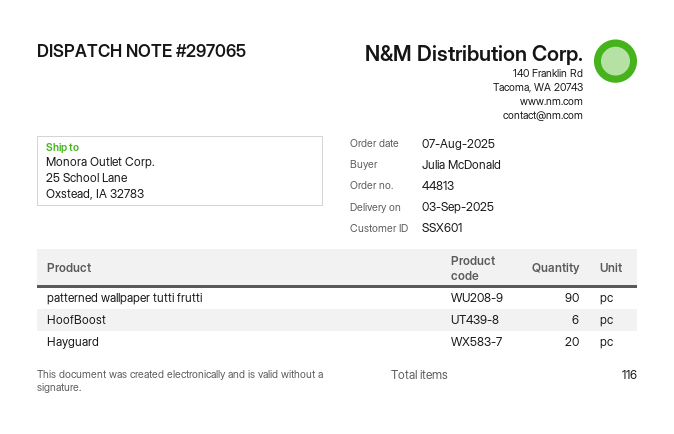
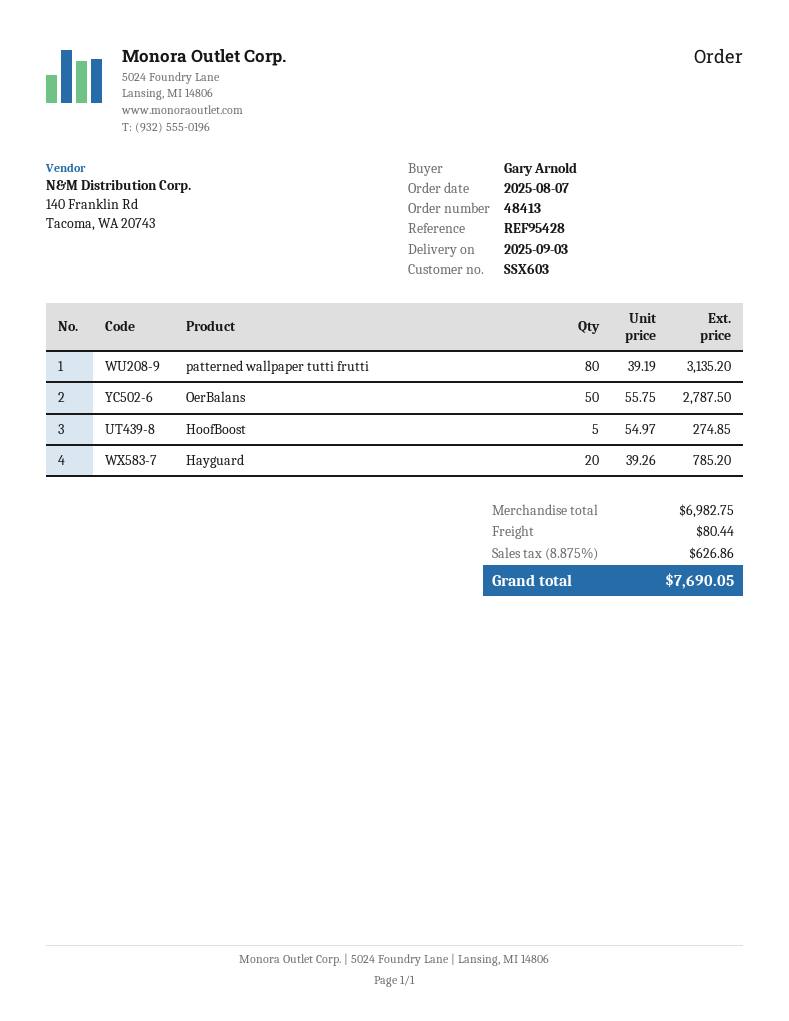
order number: 44813 -> 48413
customer number: SSX601 -> SSX603
ordered by: Julia McDonald -> Gary Arnold
patterned wallpaper tutti frutti: 90 -> 80
HoofBoost: 6 -> 5
OerBalans: none -> 50

